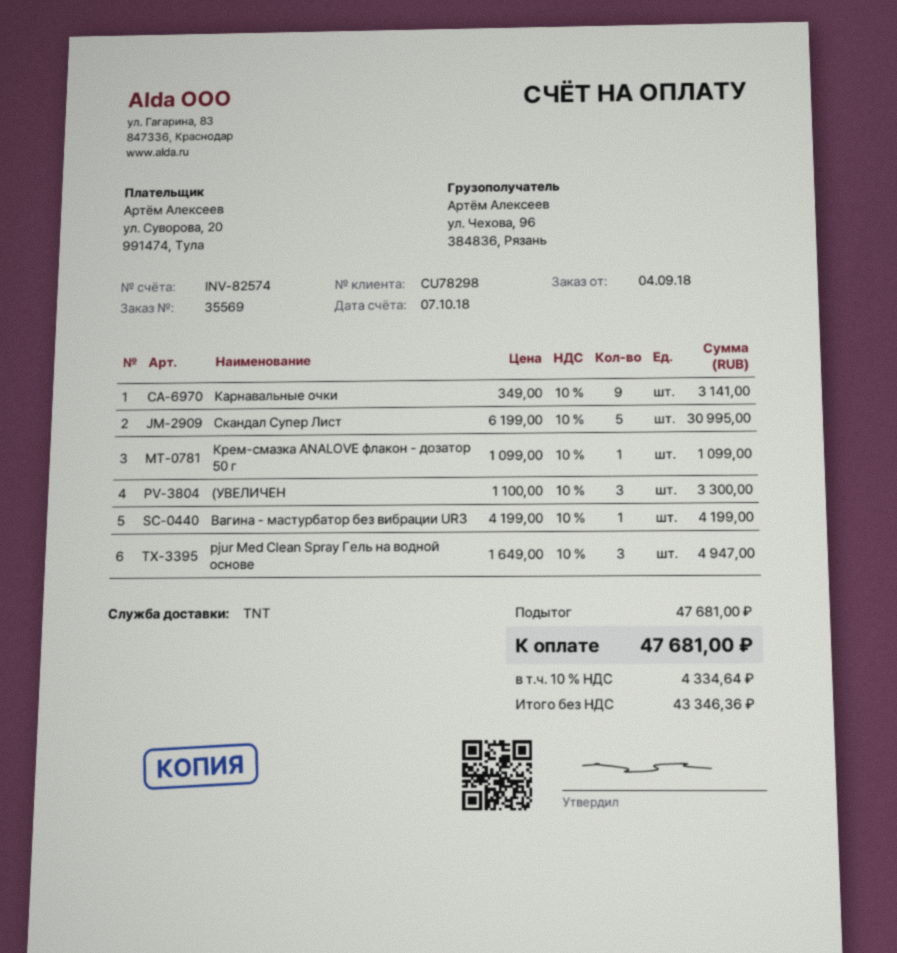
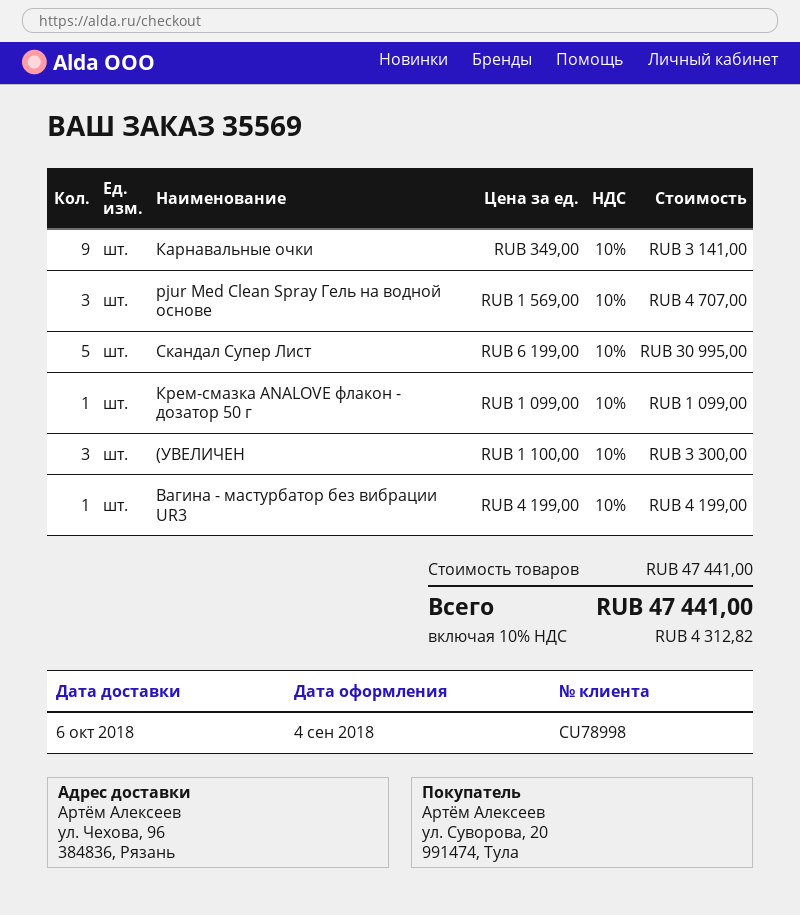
customer number: CU78298 -> CU78998
pjur Med Clean Spray Гель на водной основе: 3 x 1649.00 = 4947.00 -> 3 x 1569.00 = 4707.00
subtotal: 47681.00 -> 47441.00
tax: 10% = 4334.64 -> 10% = 4312.82
total: 47681.00 -> 47441.00

